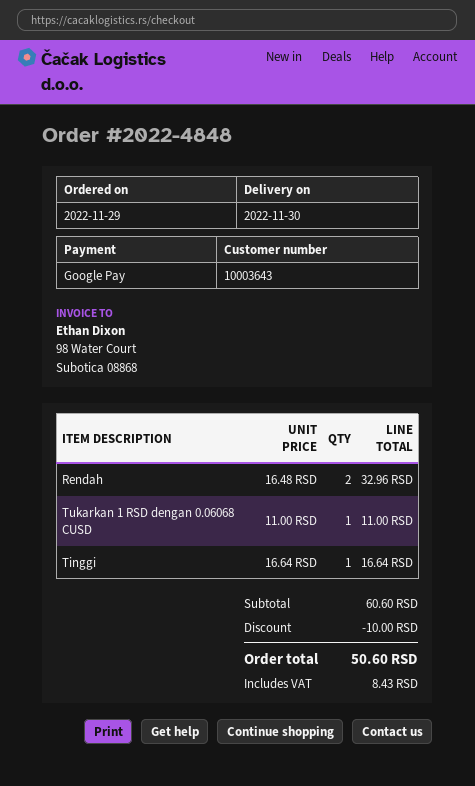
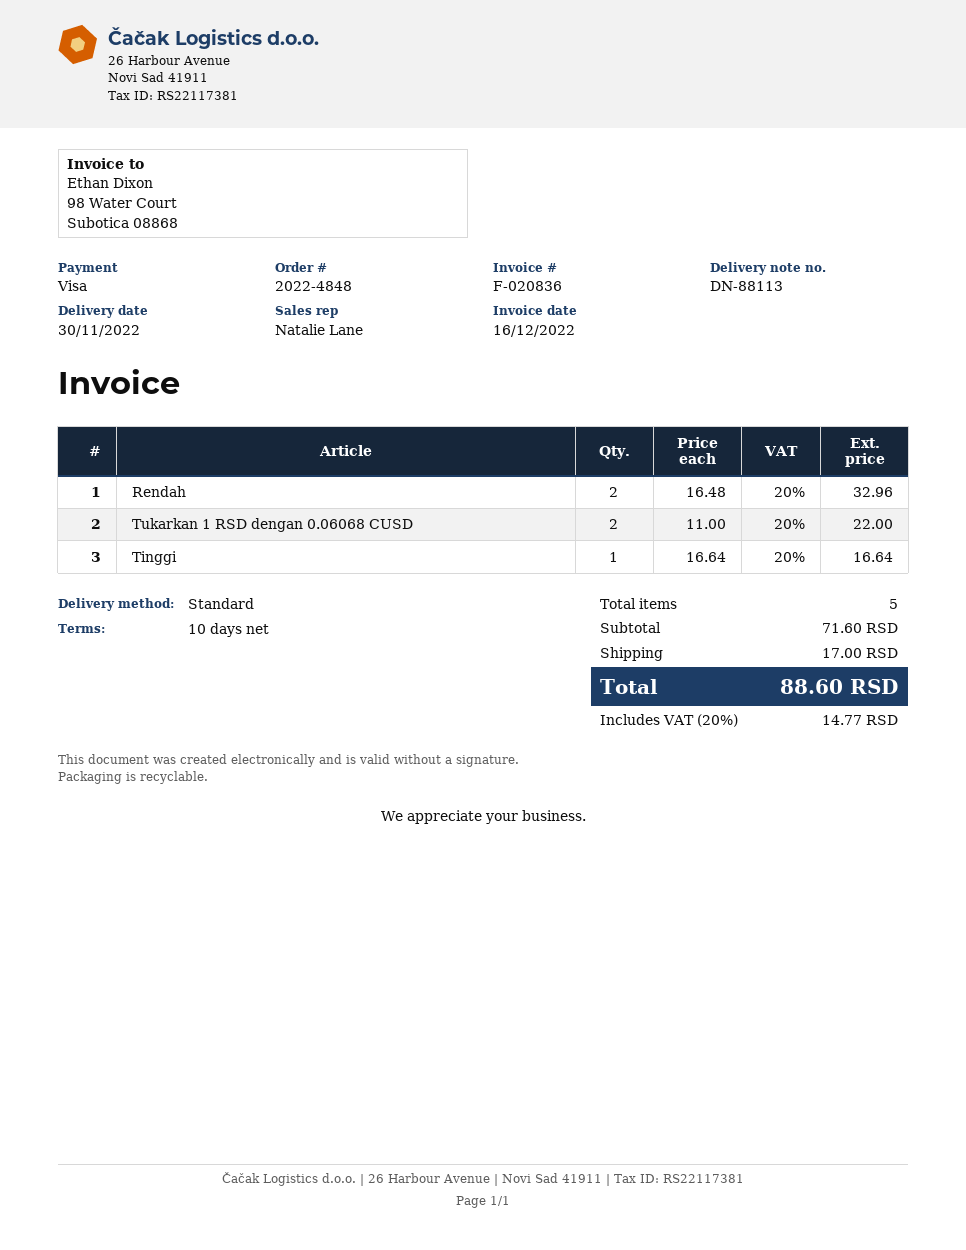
payment method: Google Pay -> Visa
Tukarkan 1 RSD dengan 0.06068 CUSD: 1 x 11.00 = 11.00 -> 2 x 11.00 = 22.00
subtotal: 60.60 -> 71.60
discount: 10.00 -> none
shipping: none -> 17.00
tax: 8.43 -> 14.77
total: 50.60 -> 88.60

